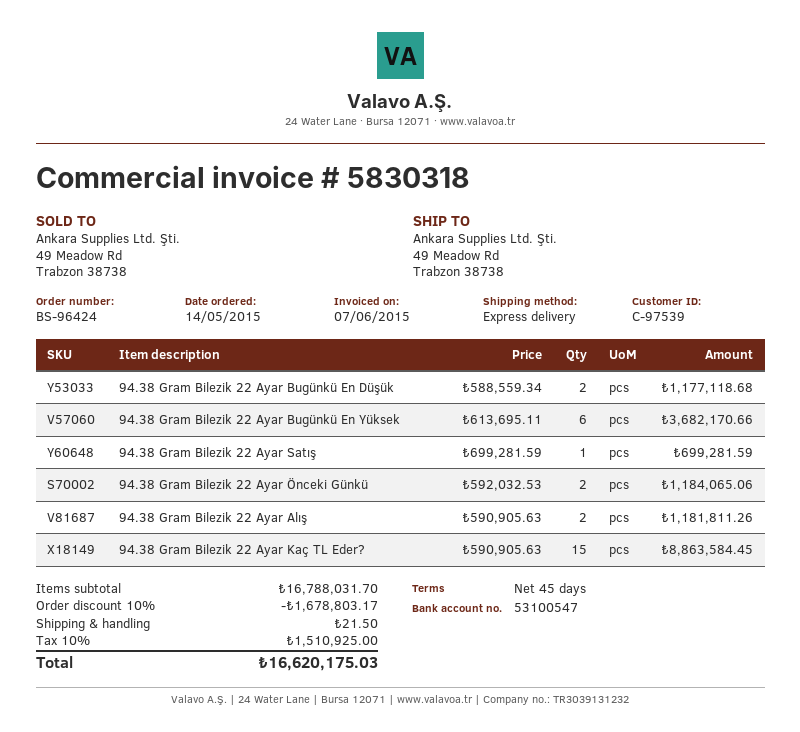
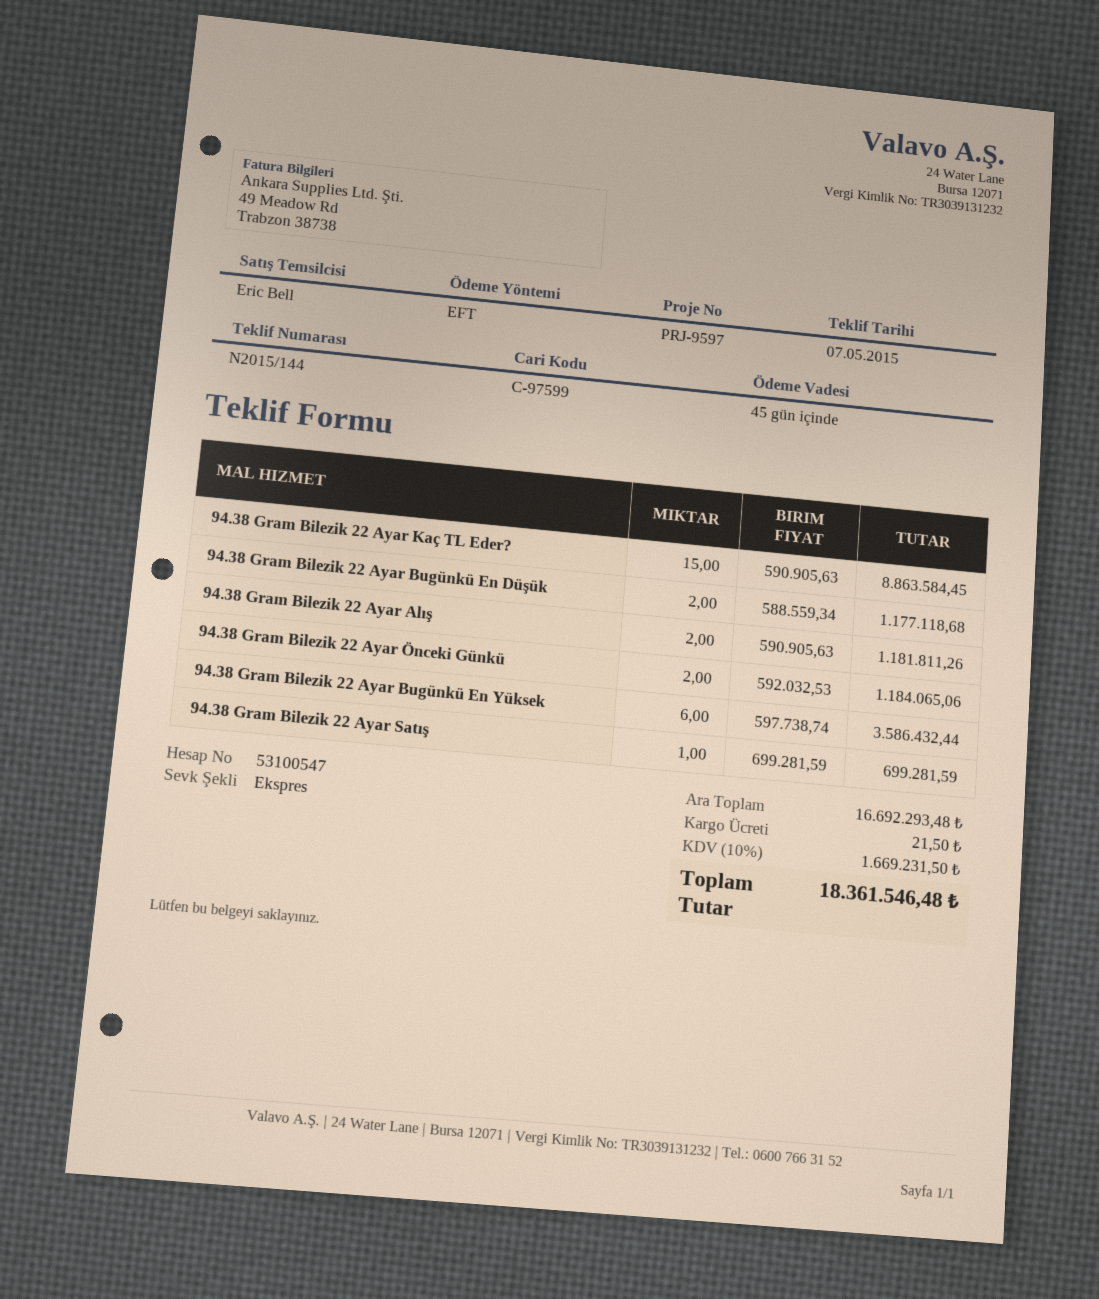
customer number: C-97539 -> C-97599
94.38 Gram Bilezik 22 Ayar Bugünkü En Yüksek: 6 x 613695.11 = 3682170.66 -> 6 x 597738.74 = 3586432.44
subtotal: 16788031.70 -> 16692293.48
discount: 10% = 1678803.17 -> none
tax: 10% = 1510925.00 -> 10% = 1669231.50
total: 16620175.03 -> 18361546.48

